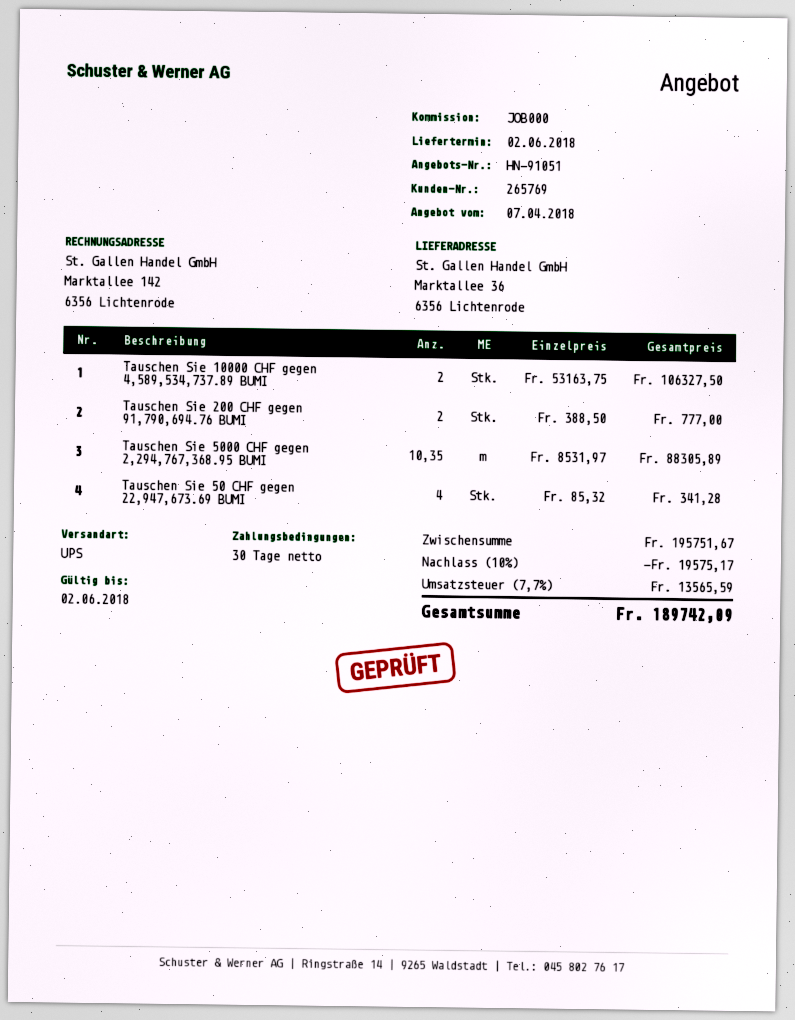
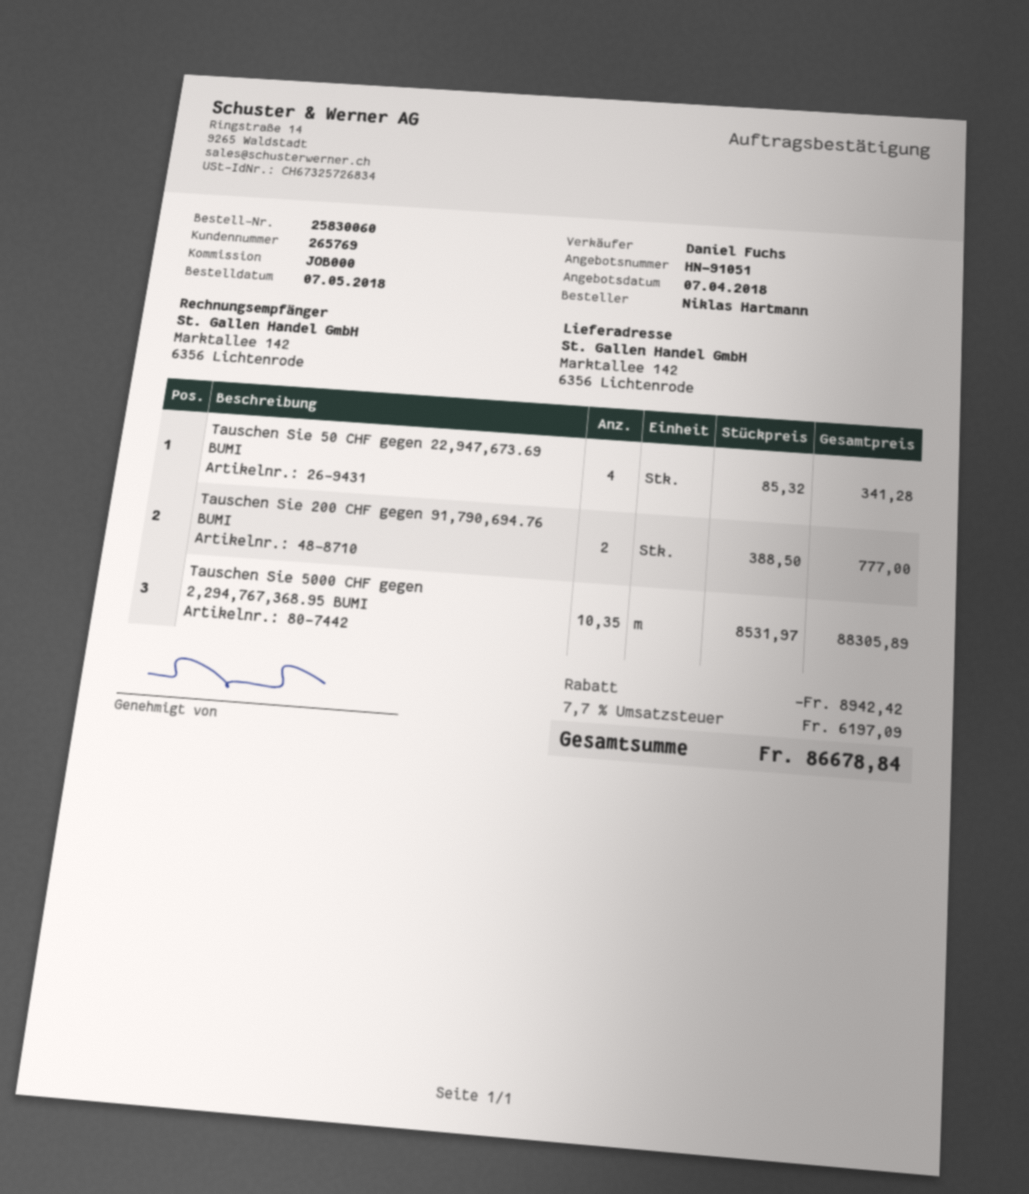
ship to: Marktallee 36, 6356 Lichtenrode -> Marktallee 142, 6356 Lichtenrode
Tauschen Sie 10000 CHF gegen 4,589,534,737.89 BUMI: 2 x 53163.75 = 106327.50 -> none
discount: 19575.17 -> 8942.42
tax: 7.7% = 13565.59 -> 7.7% = 6197.09
total: 189742.09 -> 86678.84

